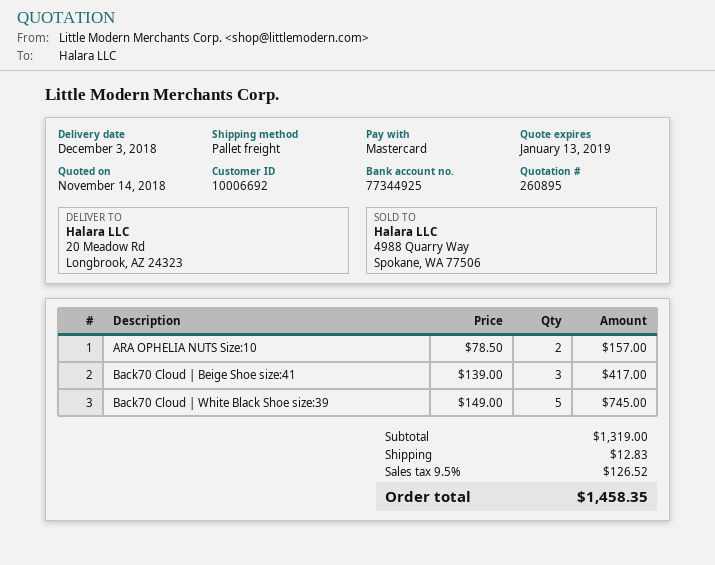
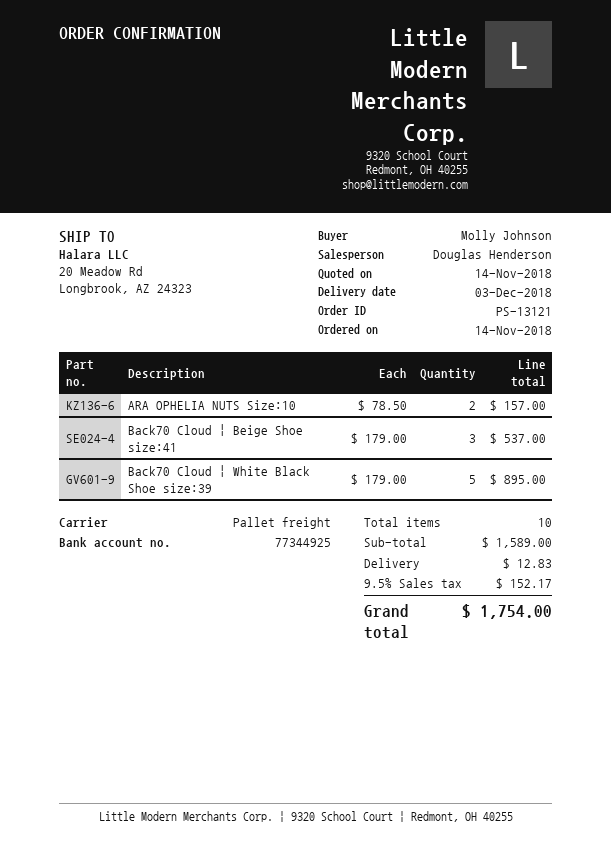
Back70 Cloud | Beige Shoe size:41: 3 x 139.00 = 417.00 -> 3 x 179.00 = 537.00
Back70 Cloud | White Black Shoe size:39: 5 x 149.00 = 745.00 -> 5 x 179.00 = 895.00
subtotal: 1319.00 -> 1589.00
tax: 9.5% = 126.52 -> 9.5% = 152.17
total: 1458.35 -> 1754.00

